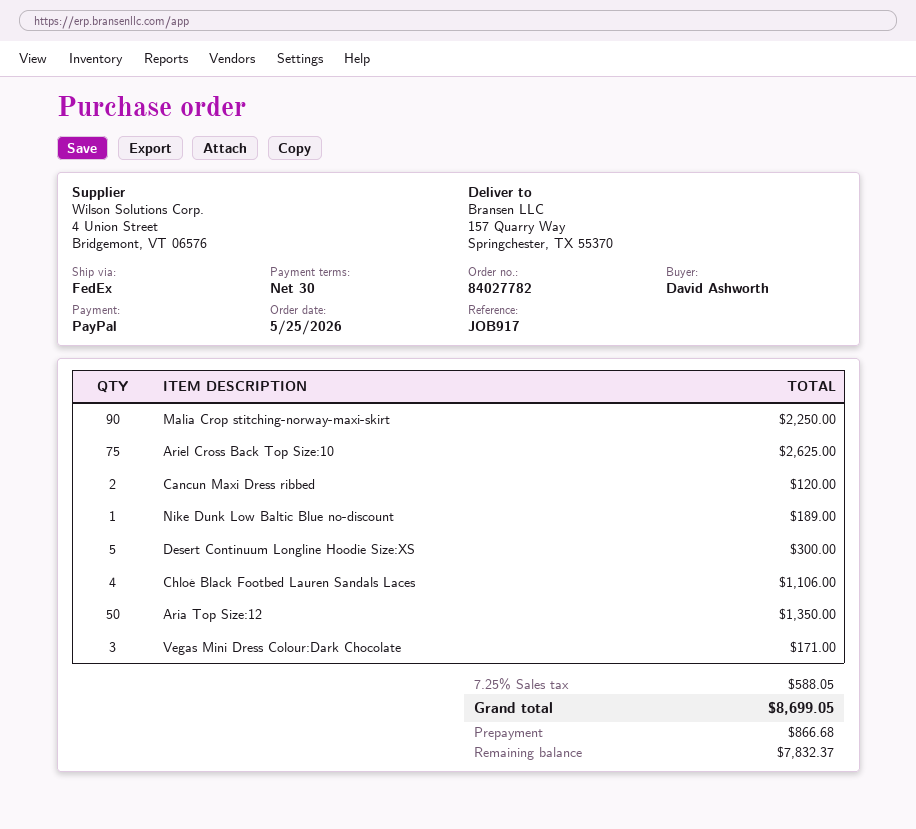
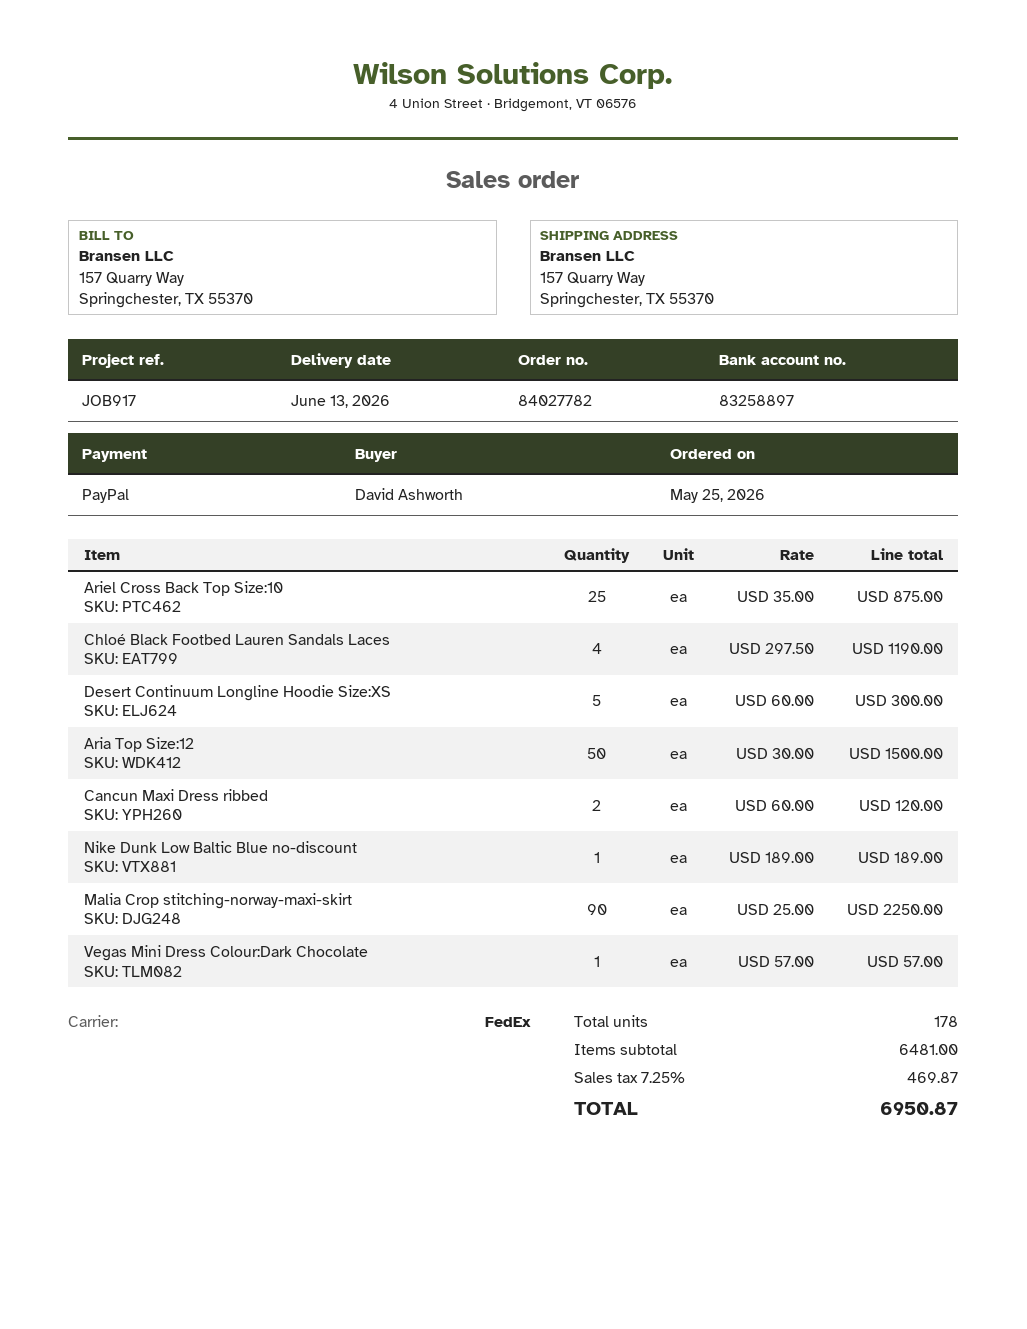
Ariel Cross Back Top Size:10: 75 for 2625.00 -> 25 for 875.00
Chloé Black Footbed Lauren Sandals Laces: 4 for 1106.00 -> 4 for 1190.00
Aria Top Size:12: 50 for 1350.00 -> 50 for 1500.00
Vegas Mini Dress Colour:Dark Chocolate: 3 for 171.00 -> 1 for 57.00
tax: 7.25% = 588.05 -> 7.25% = 469.87
total: 8699.05 -> 6950.87

